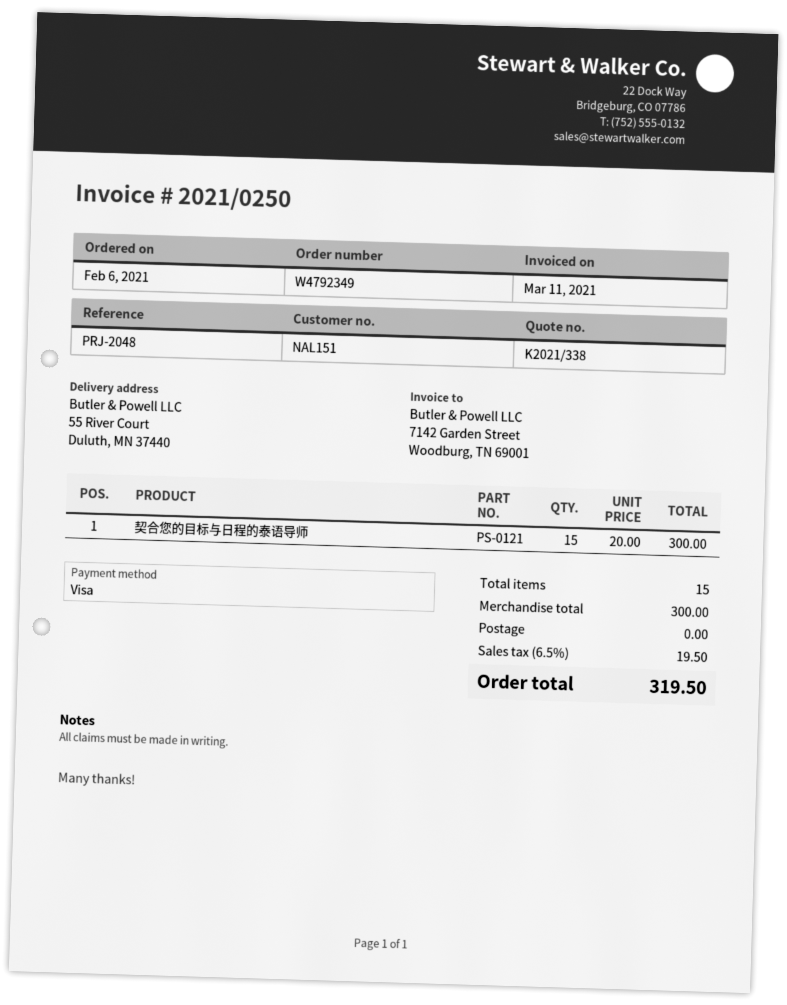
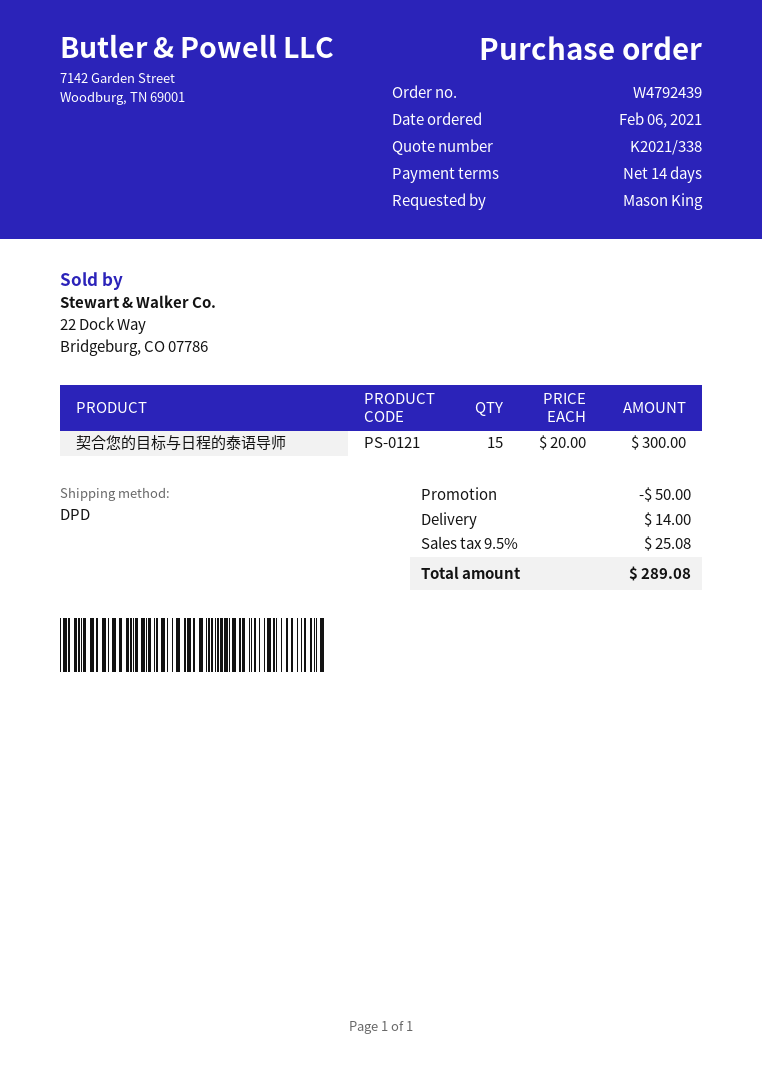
order number: W4792349 -> W4792439
discount: none -> 50.00
shipping: 0.00 -> 14.00
tax: 6.5% = 19.50 -> 9.5% = 25.08
total: 319.50 -> 289.08

